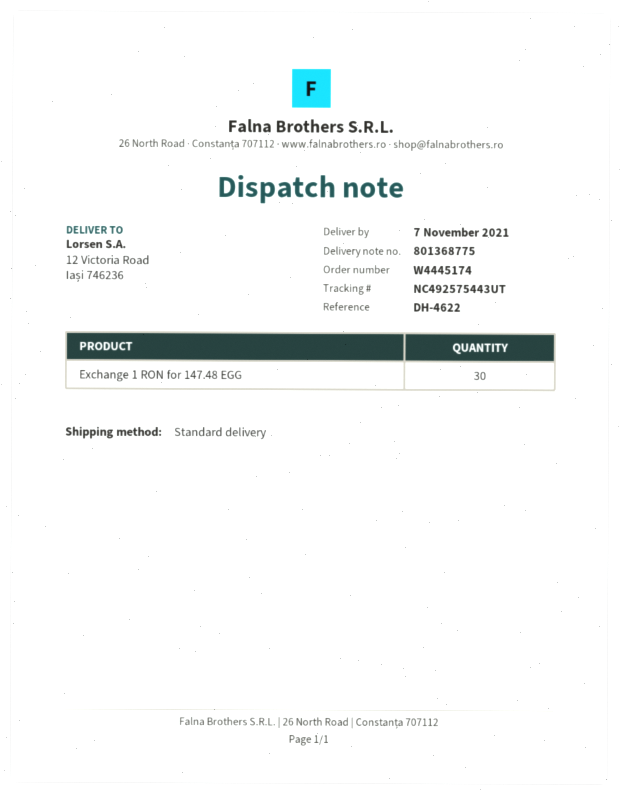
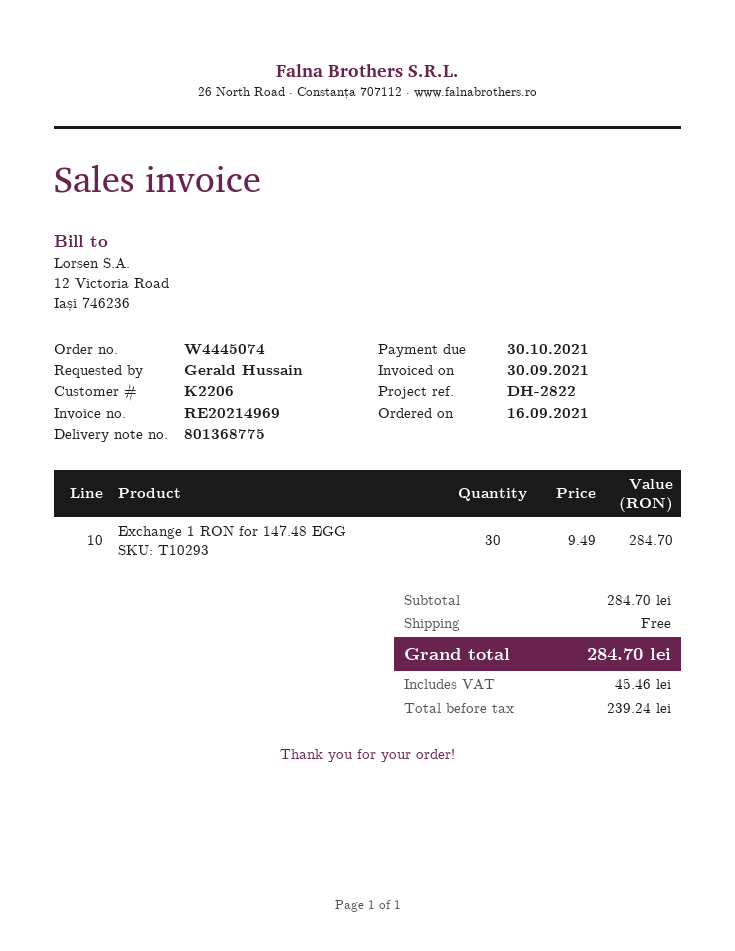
order number: W4445174 -> W4445074
reference: DH-4622 -> DH-2822

